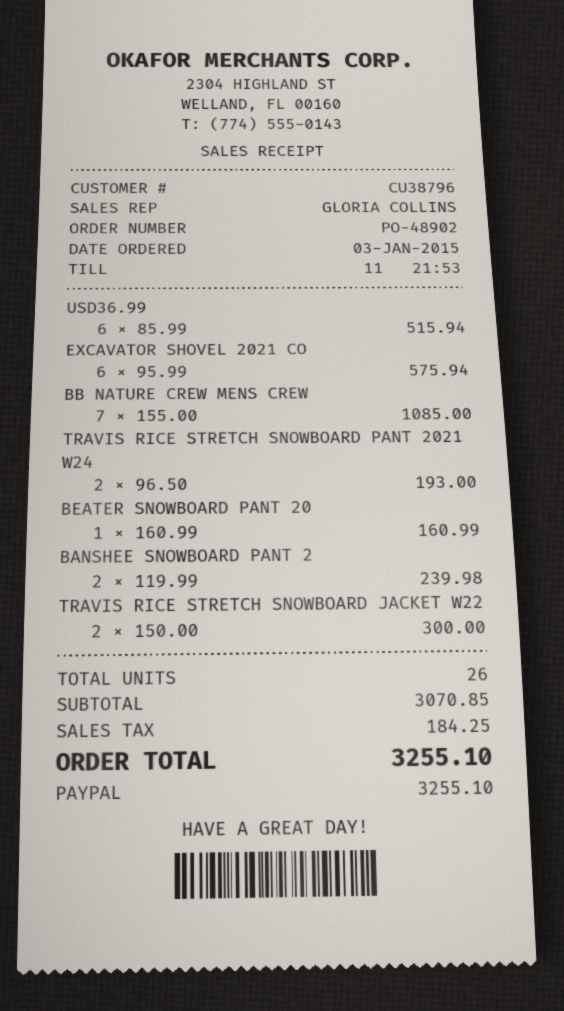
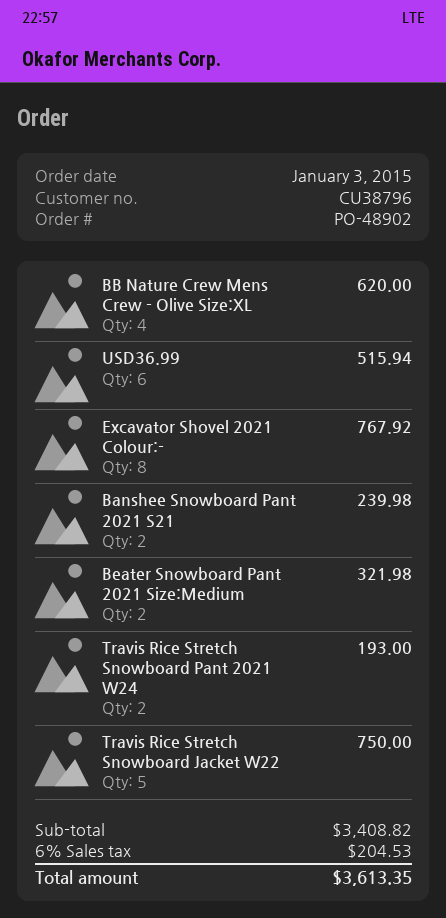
EXCAVATOR SHOVEL 2021 CO: 6 for 575.94 -> 8 for 767.92
BB NATURE CREW MENS CREW: 7 for 1085.00 -> 4 for 620.00
BEATER SNOWBOARD PANT 20: 1 for 160.99 -> 2 for 321.98
TRAVIS RICE STRETCH SNOWBOARD JACKET W22: 2 for 300.00 -> 5 for 750.00
subtotal: 3070.85 -> 3408.82
tax: 184.25 -> 204.53
total: 3255.10 -> 3613.35

